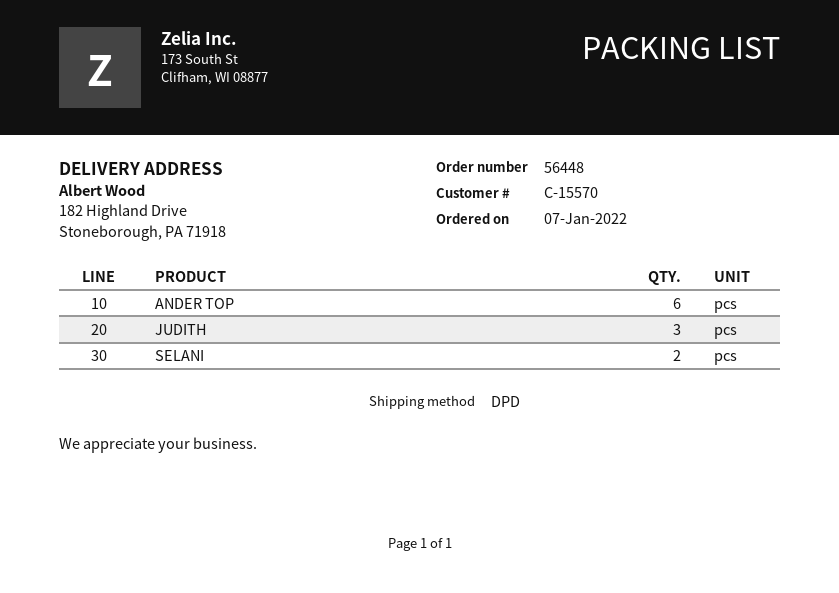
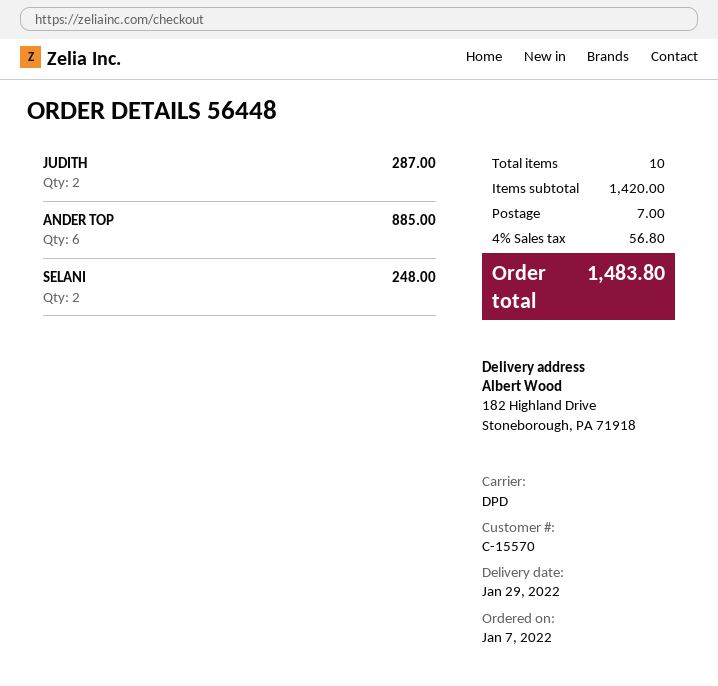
JUDITH: 3 -> 2

